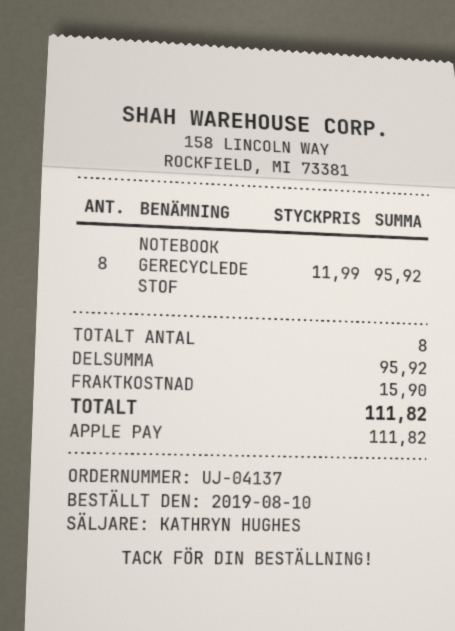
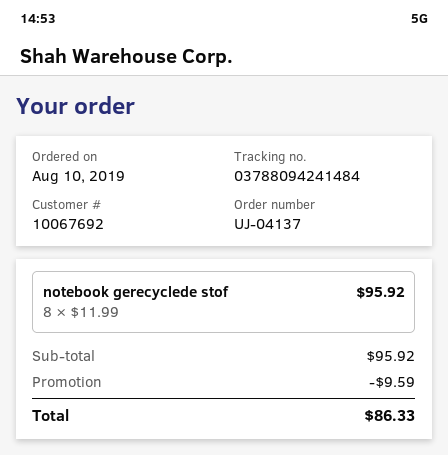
discount: none -> 9.59
shipping: 15.90 -> none
total: 111.82 -> 86.33

